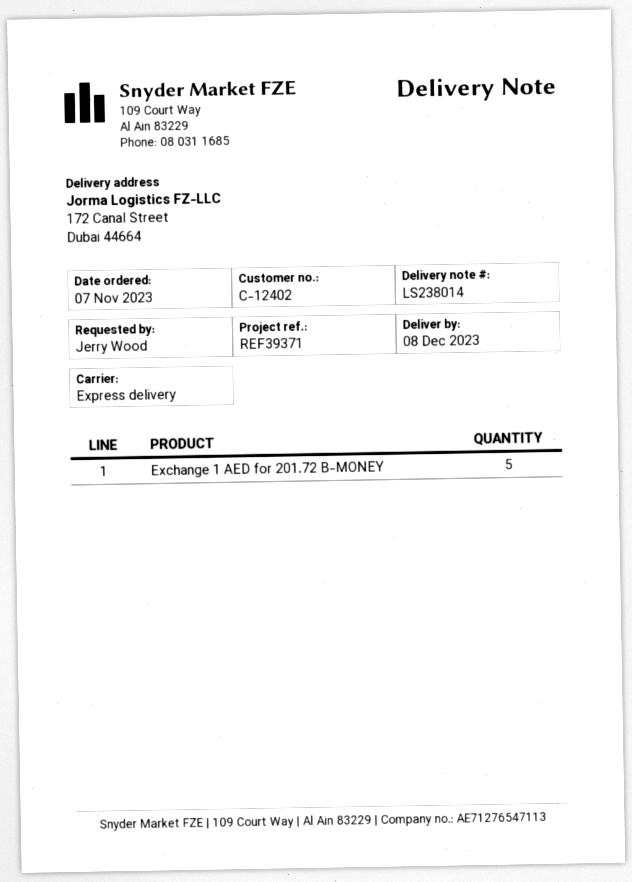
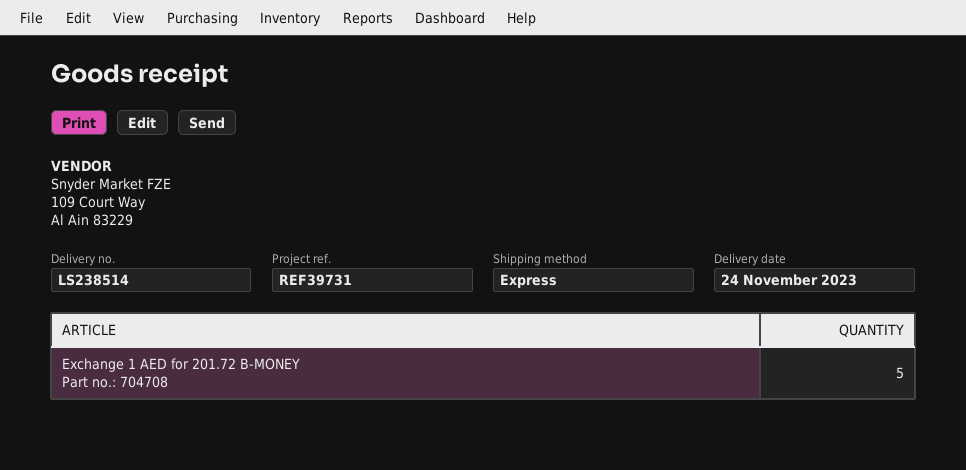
delivery note number: LS238014 -> LS238514
delivery date: 2023-12-08 -> 2023-11-24
reference: REF39371 -> REF39731

